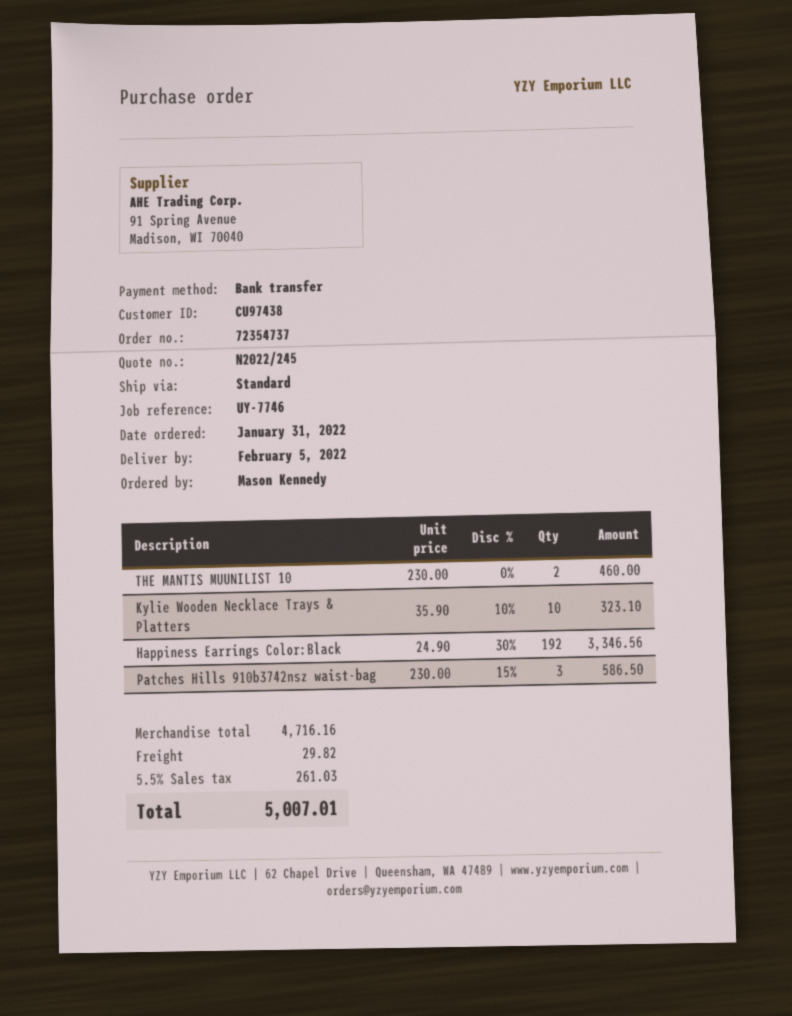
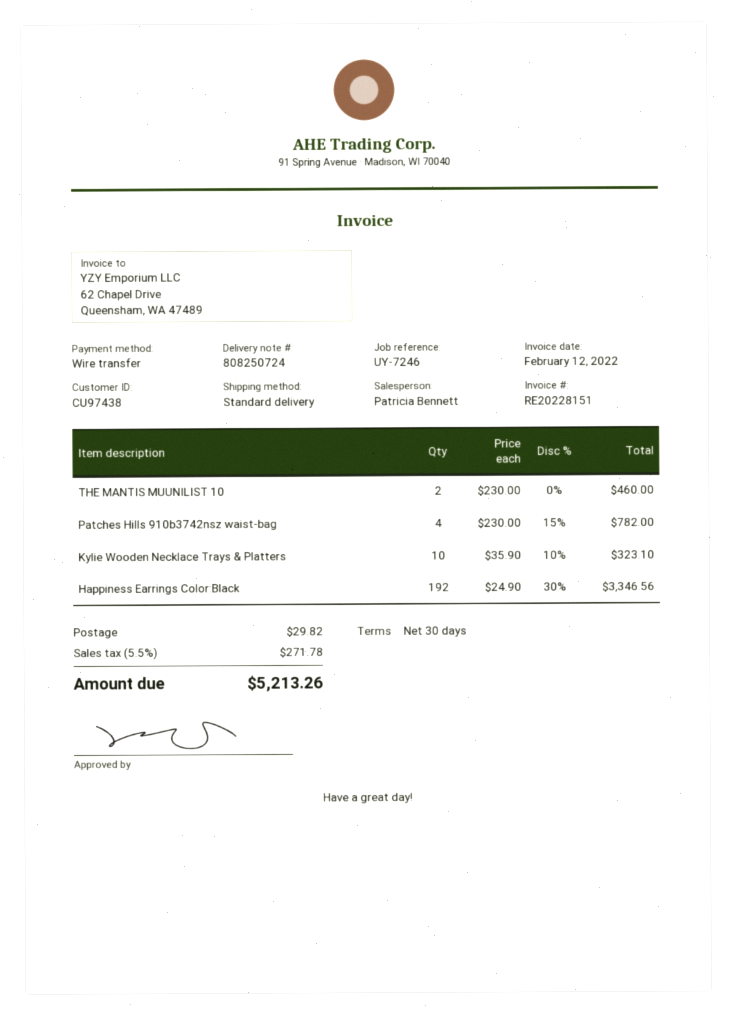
reference: UY-7746 -> UY-7246
Patches Hills 910b3742nsz waist-bag: 3 x 230.00 - 15% = 586.50 -> 4 x 230.00 - 15% = 782.00
tax: 5.5% = 261.03 -> 5.5% = 271.78
total: 5007.01 -> 5213.26

